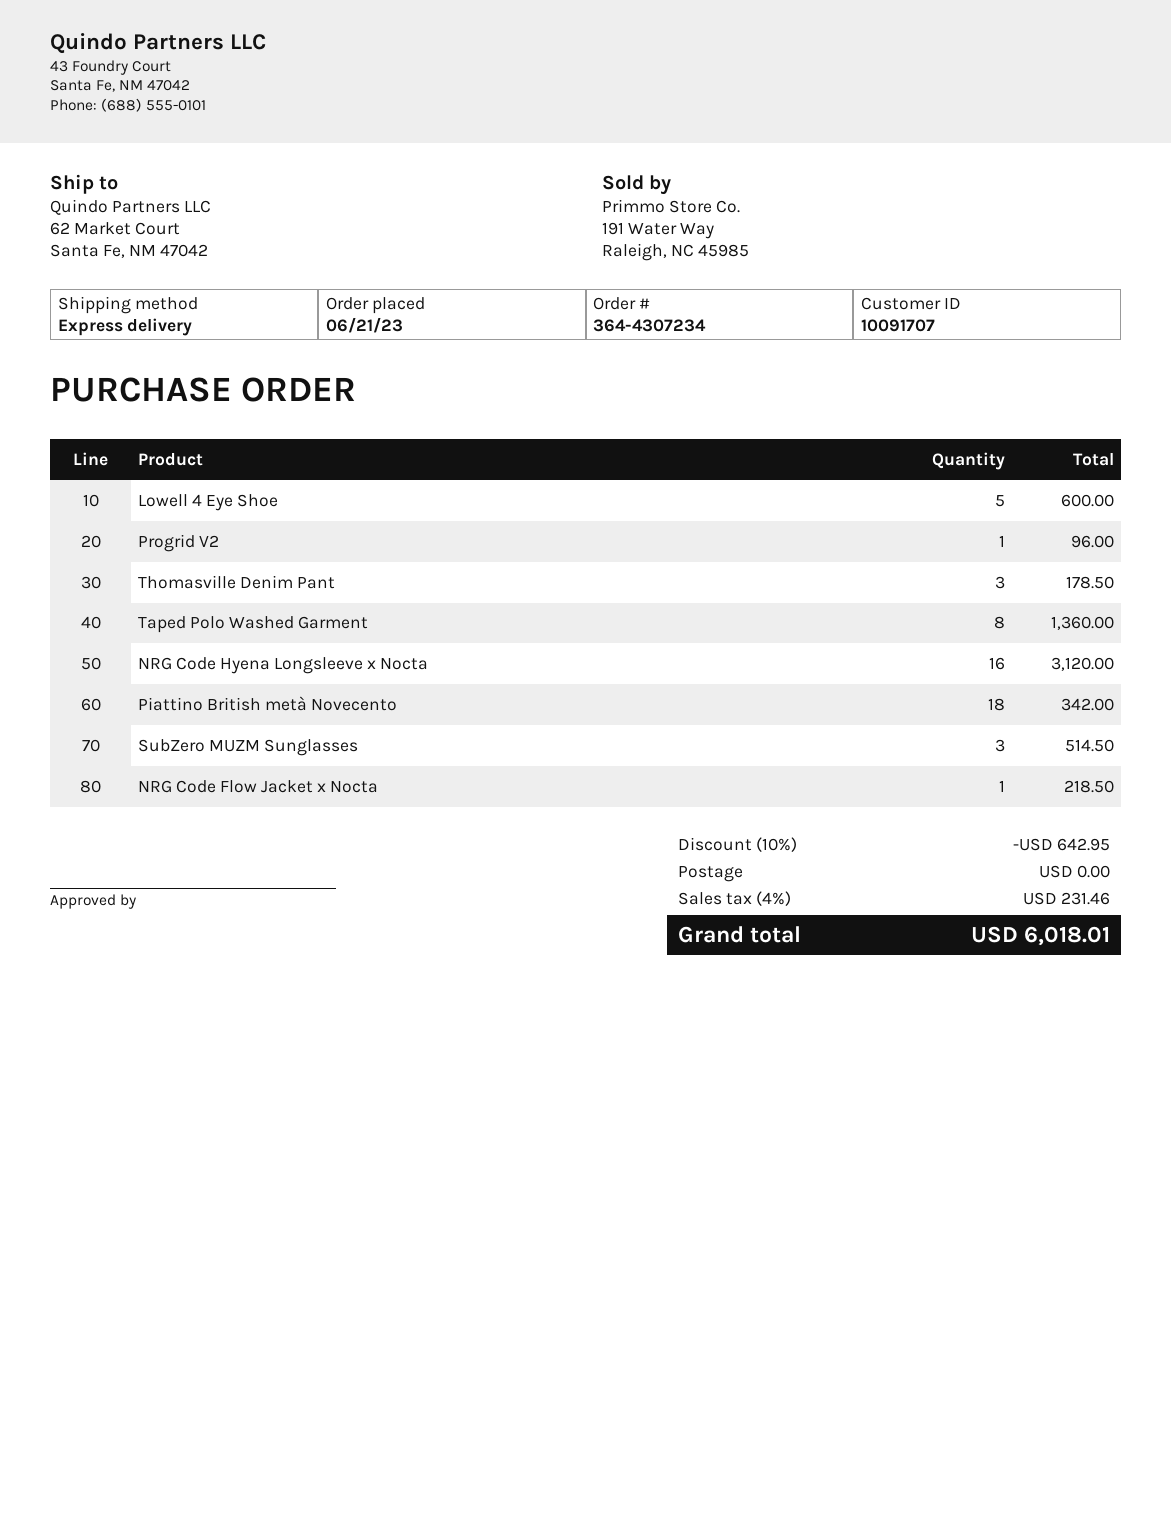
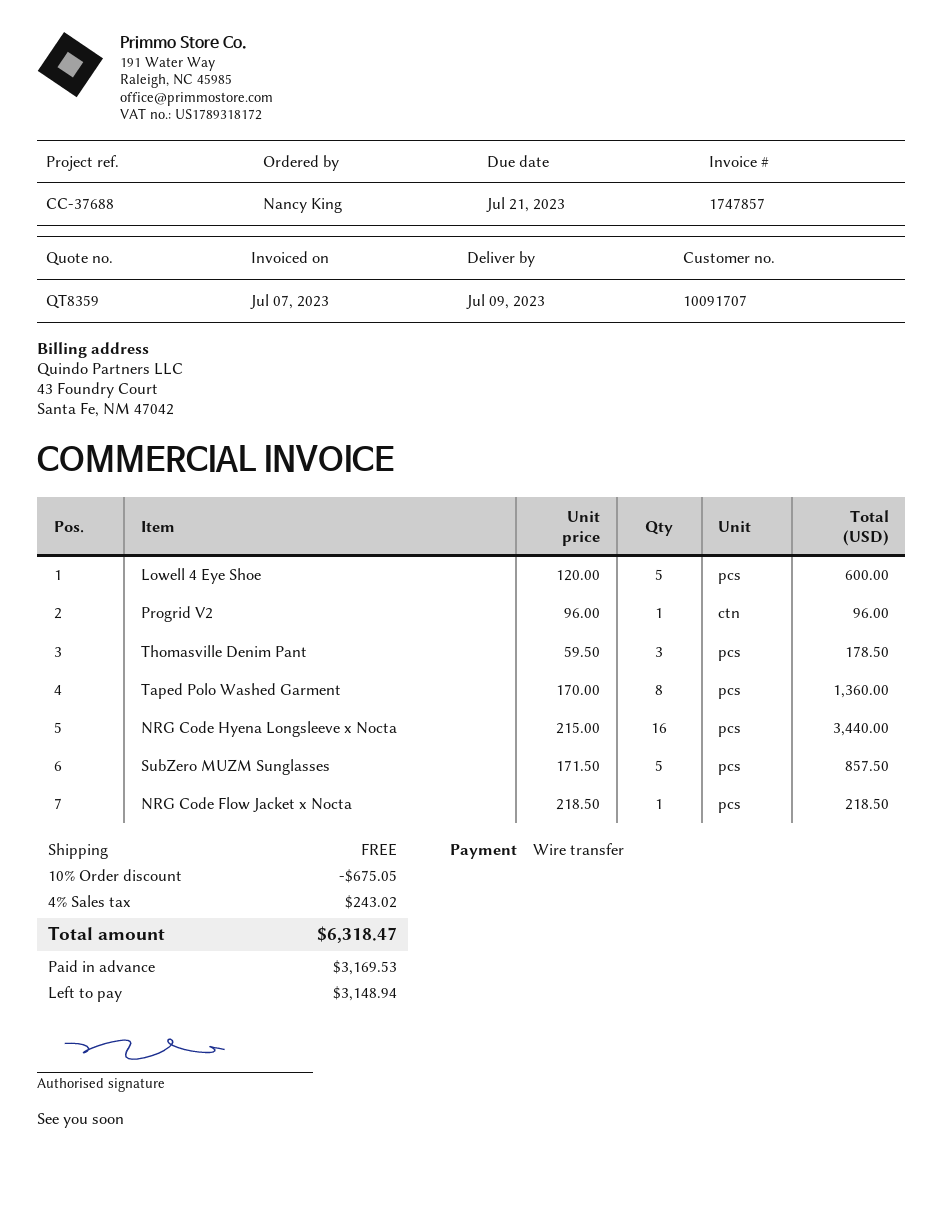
NRG Code Hyena Longsleeve x Nocta: 16 for 3120.00 -> 16 for 3440.00
Piattino British metà Novecento: 18 for 342.00 -> none
SubZero MUZM Sunglasses: 3 for 514.50 -> 5 for 857.50
discount: 10% = 642.95 -> 10% = 675.05
tax: 4% = 231.46 -> 4% = 243.02
total: 6018.01 -> 6318.47

